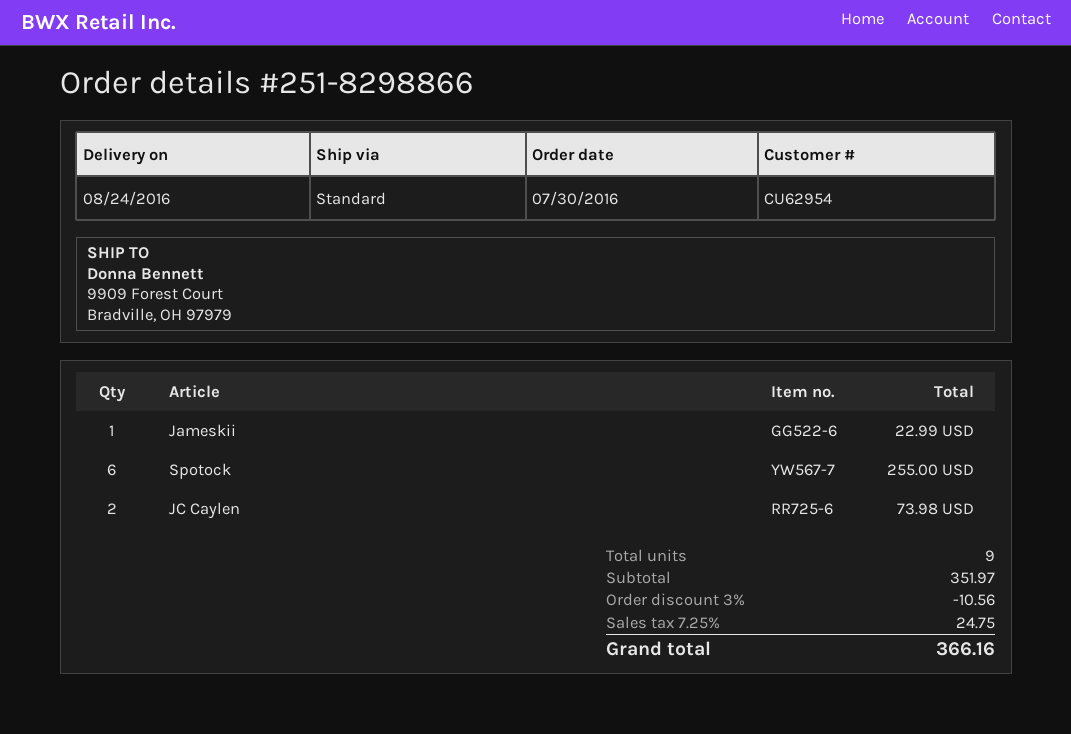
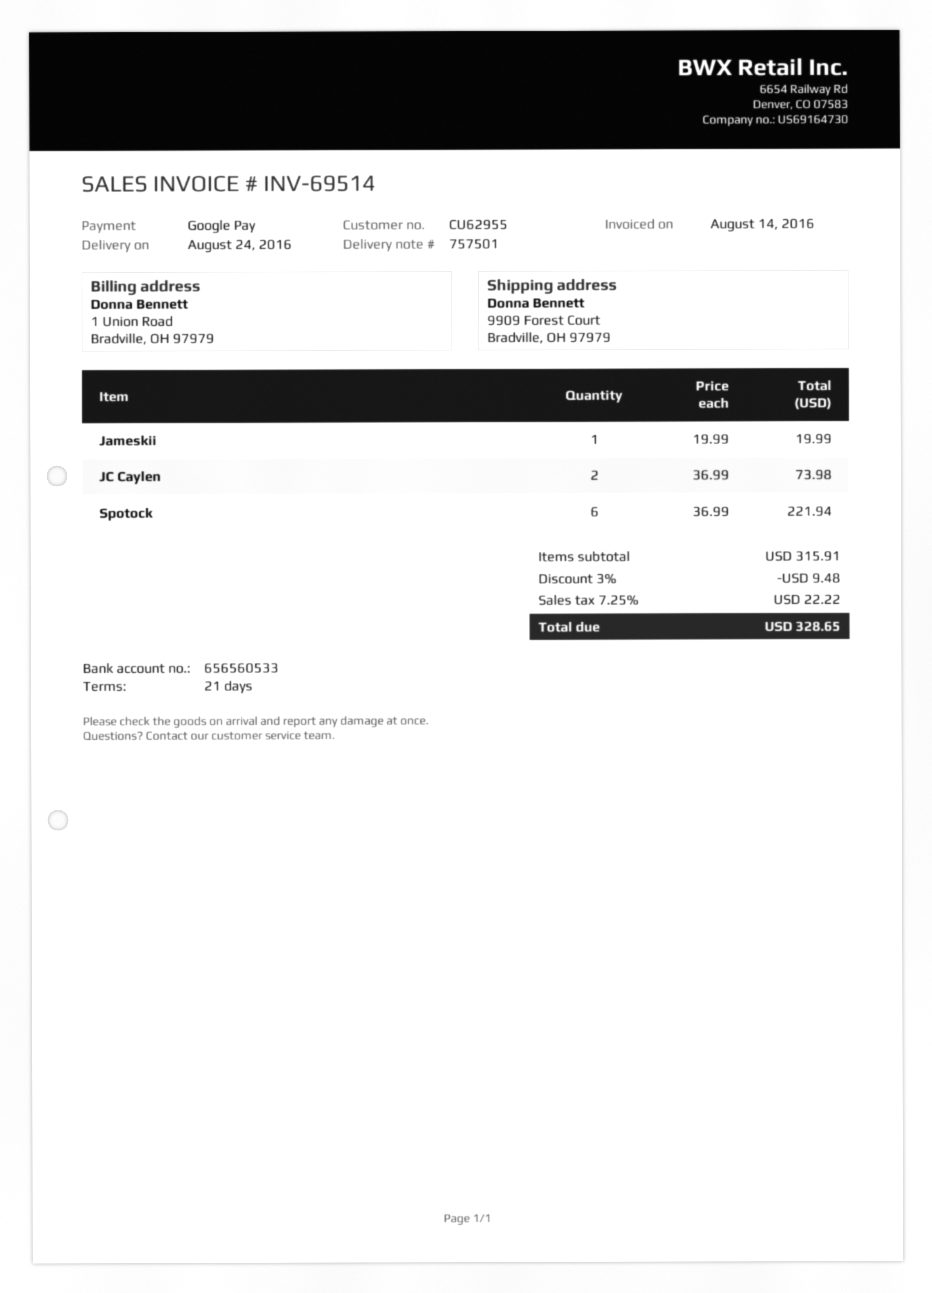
customer number: CU62954 -> CU62955
Jameskii: 1 for 22.99 -> 1 for 19.99
Spotock: 6 for 255.00 -> 6 for 221.94
subtotal: 351.97 -> 315.91
discount: 3% = 10.56 -> 3% = 9.48
tax: 7.25% = 24.75 -> 7.25% = 22.22
total: 366.16 -> 328.65

